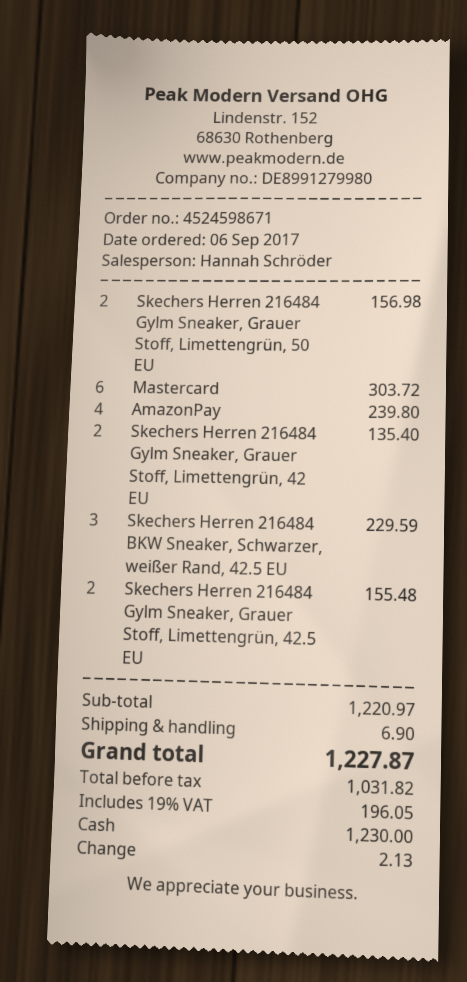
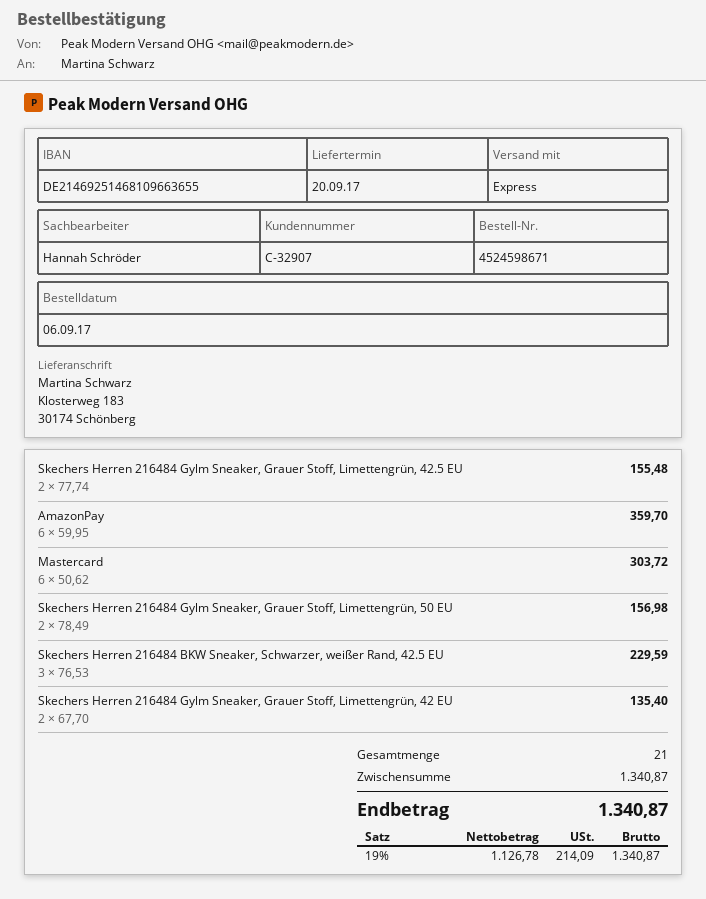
AmazonPay: 4 for 239.80 -> 6 for 359.70
subtotal: 1220.97 -> 1340.87
shipping: 6.90 -> none
net: 1031.82 -> 1126.78
tax: 19% = 196.05 -> 19% = 214.09
total: 1227.87 -> 1340.87

